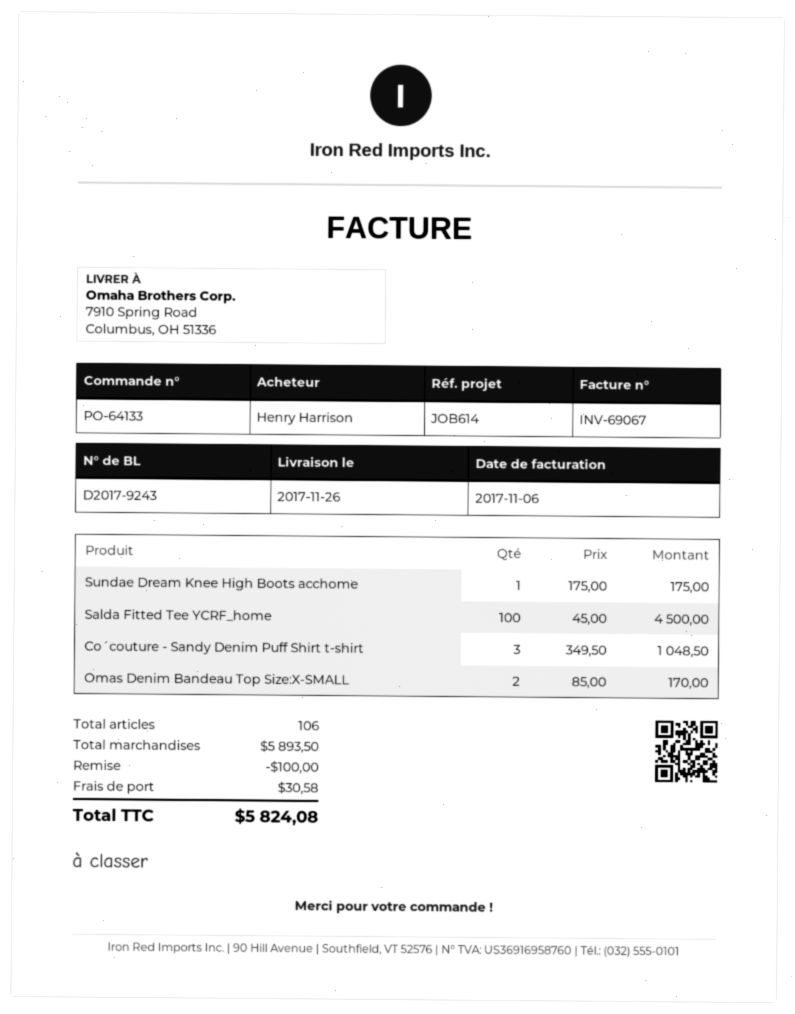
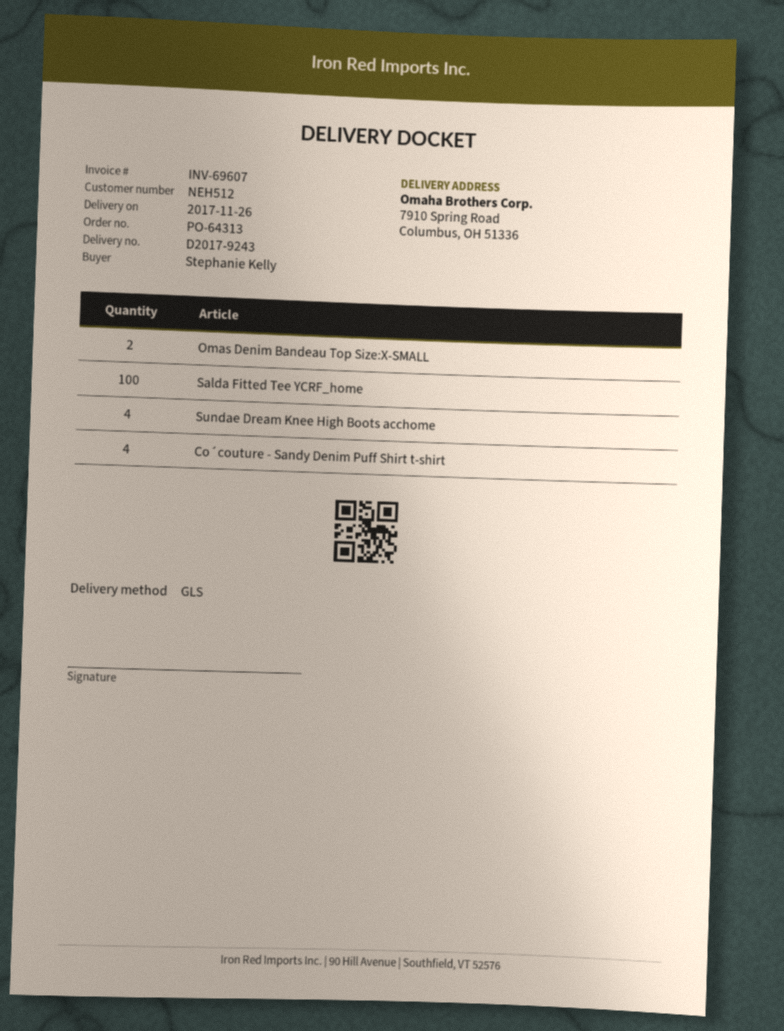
order number: PO-64133 -> PO-64313
invoice number: INV-69067 -> INV-69607
ordered by: Henry Harrison -> Stephanie Kelly
Sundae Dream Knee High Boots acchome: 1 -> 4
Co´couture - Sandy Denim Puff Shirt t-shirt: 3 -> 4

